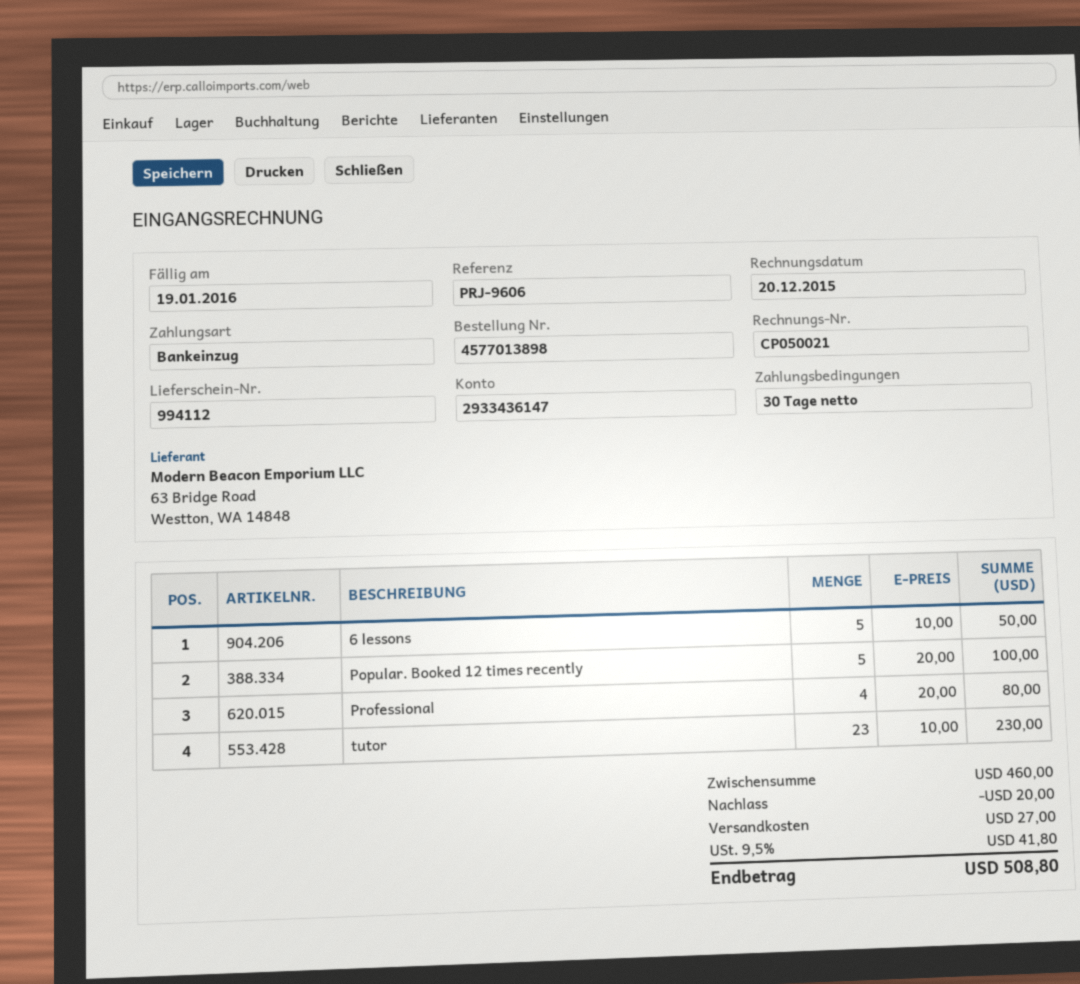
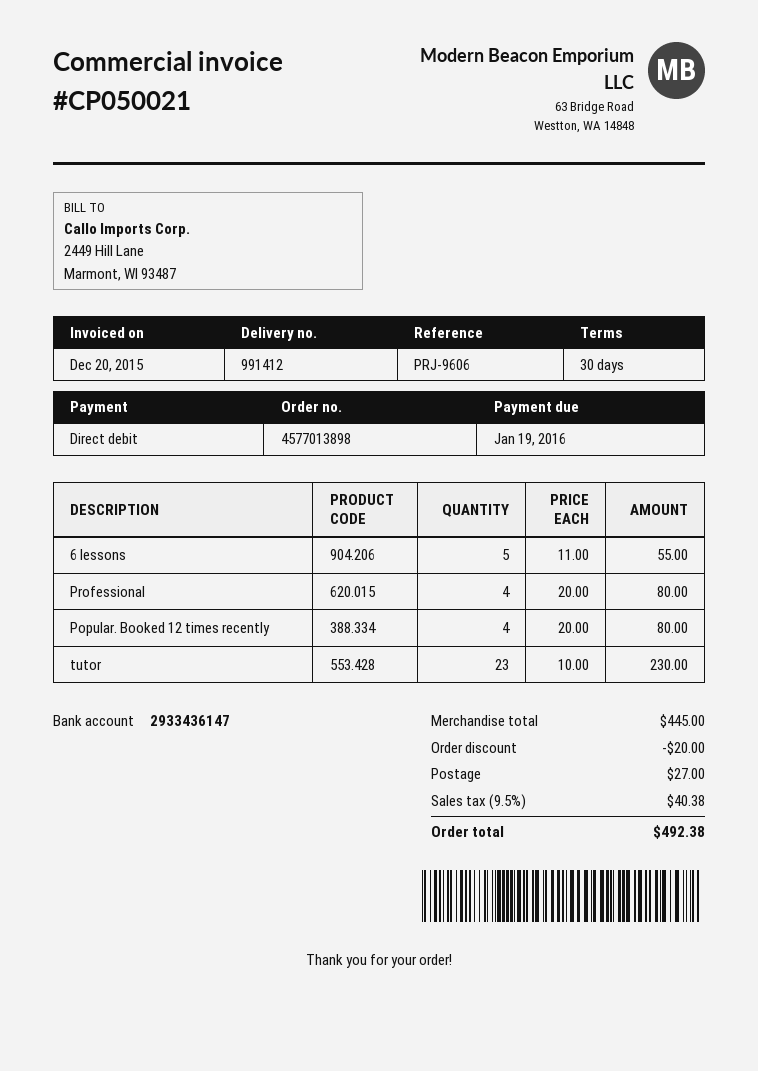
delivery note number: 994112 -> 991412
6 lessons: 5 x 10.00 = 50.00 -> 5 x 11.00 = 55.00
Popular. Booked 12 times recently: 5 x 20.00 = 100.00 -> 4 x 20.00 = 80.00
subtotal: 460.00 -> 445.00
tax: 9.5% = 41.80 -> 9.5% = 40.38
total: 508.80 -> 492.38

